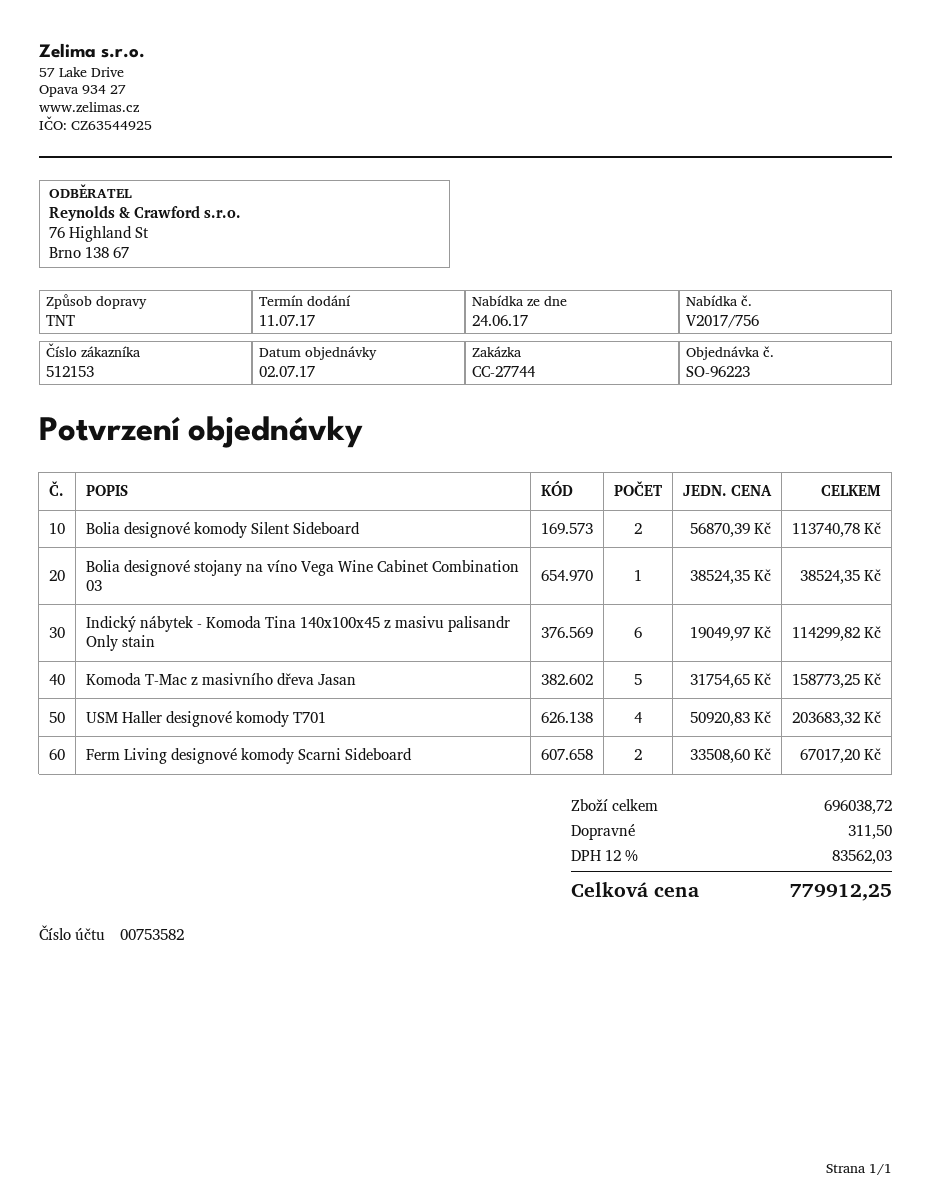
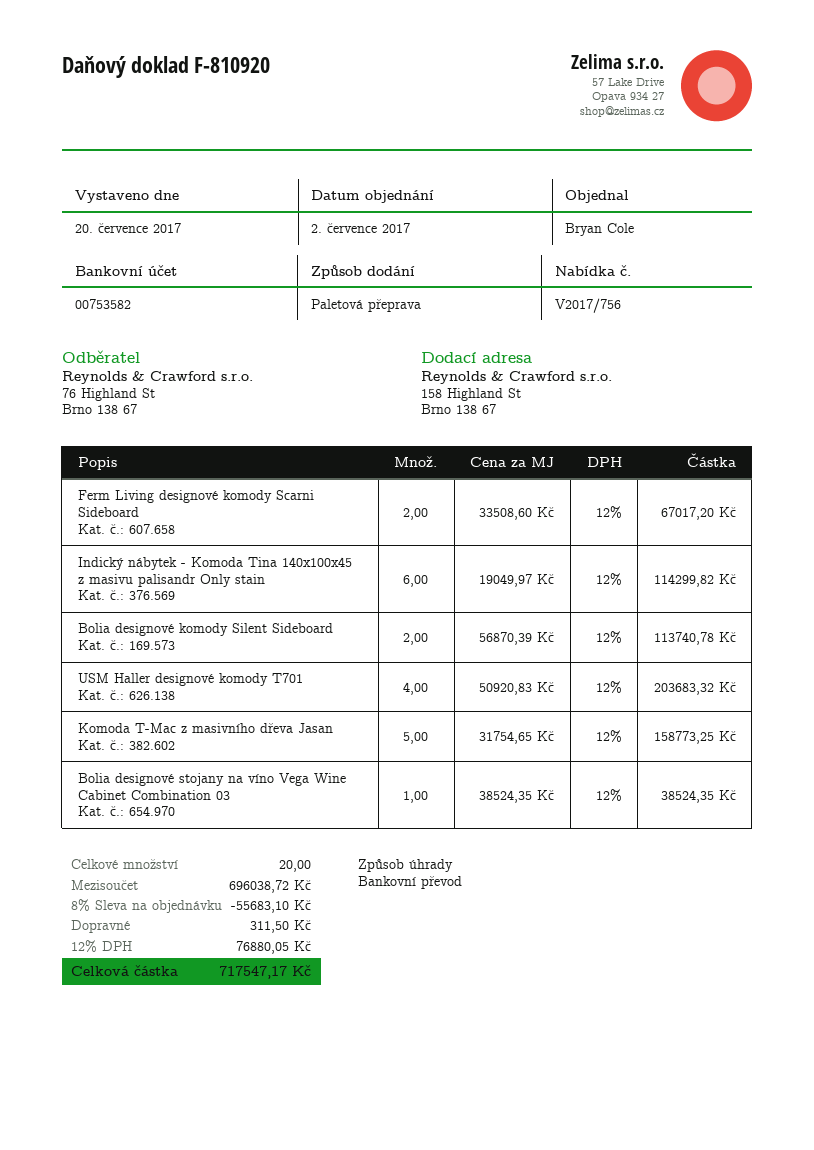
shipping method: TNT -> pallet freight
discount: none -> 8% = 55683.10
tax: 12% = 83562.03 -> 12% = 76880.05
total: 779912.25 -> 717547.17

